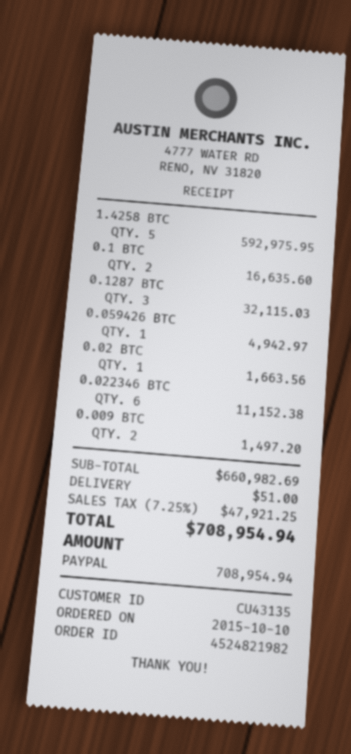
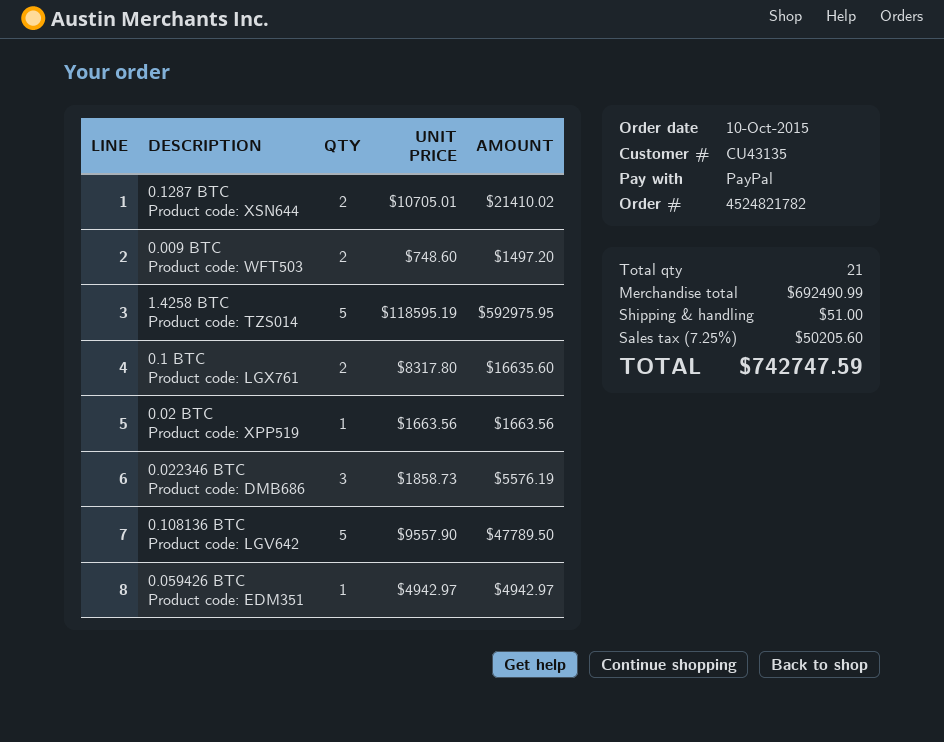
order number: 4524821982 -> 4524821782
0.1287 BTC: 3 for 32115.03 -> 2 for 21410.02
0.022346 BTC: 6 for 11152.38 -> 3 for 5576.19
0.108136 BTC: none -> 5 for 47789.50
subtotal: 660982.69 -> 692490.99
tax: 7.25% = 47921.25 -> 7.25% = 50205.60
total: 708954.94 -> 742747.59

